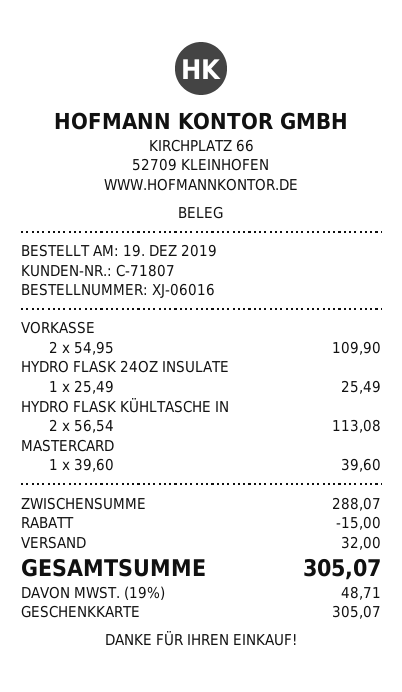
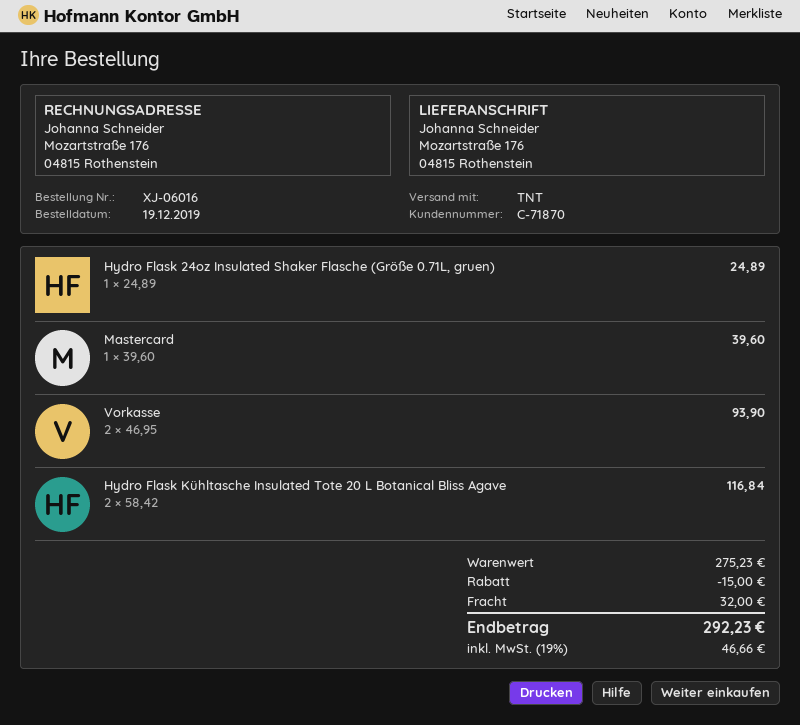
customer number: C-71807 -> C-71870
VORKASSE: 2 x 54.95 = 109.90 -> 2 x 46.95 = 93.90
HYDRO FLASK 24OZ INSULATE: 1 x 25.49 = 25.49 -> 1 x 24.89 = 24.89
HYDRO FLASK KÜHLTASCHE IN: 2 x 56.54 = 113.08 -> 2 x 58.42 = 116.84
subtotal: 288.07 -> 275.23
tax: 19% = 48.71 -> 19% = 46.66
total: 305.07 -> 292.23

